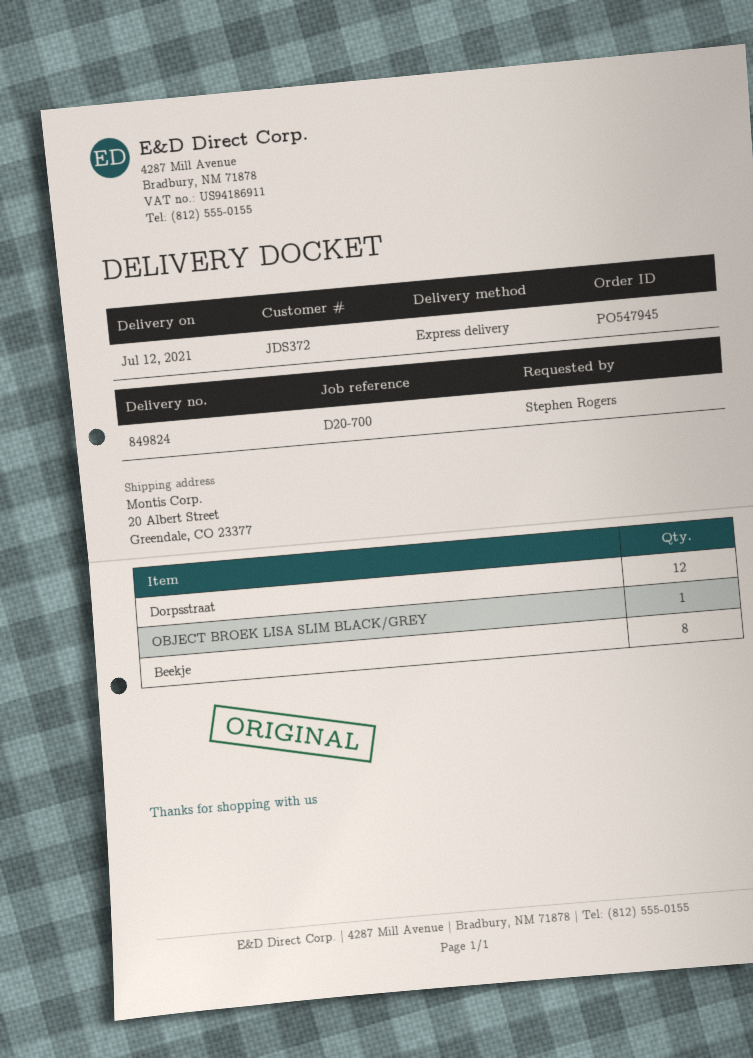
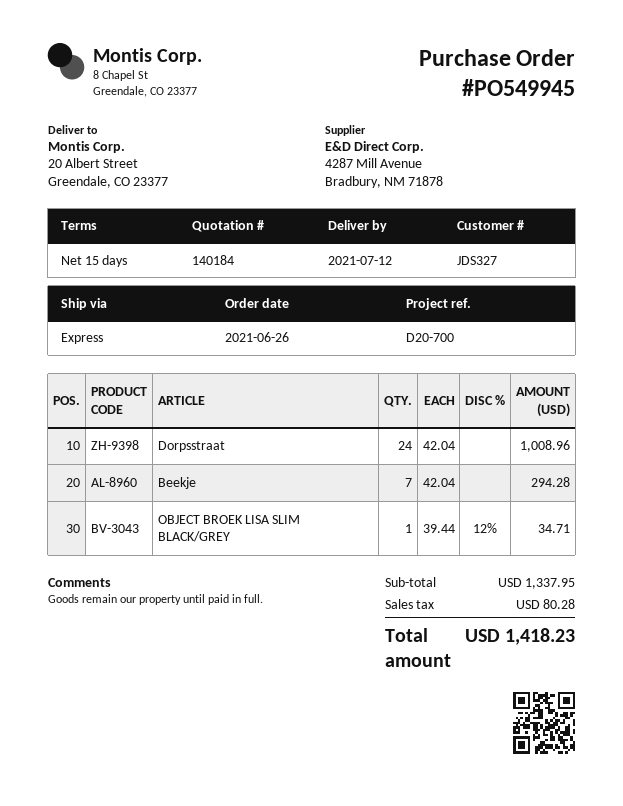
order number: PO547945 -> PO549945
customer number: JDS372 -> JDS327
Dorpsstraat: 12 -> 24
Beekje: 8 -> 7

